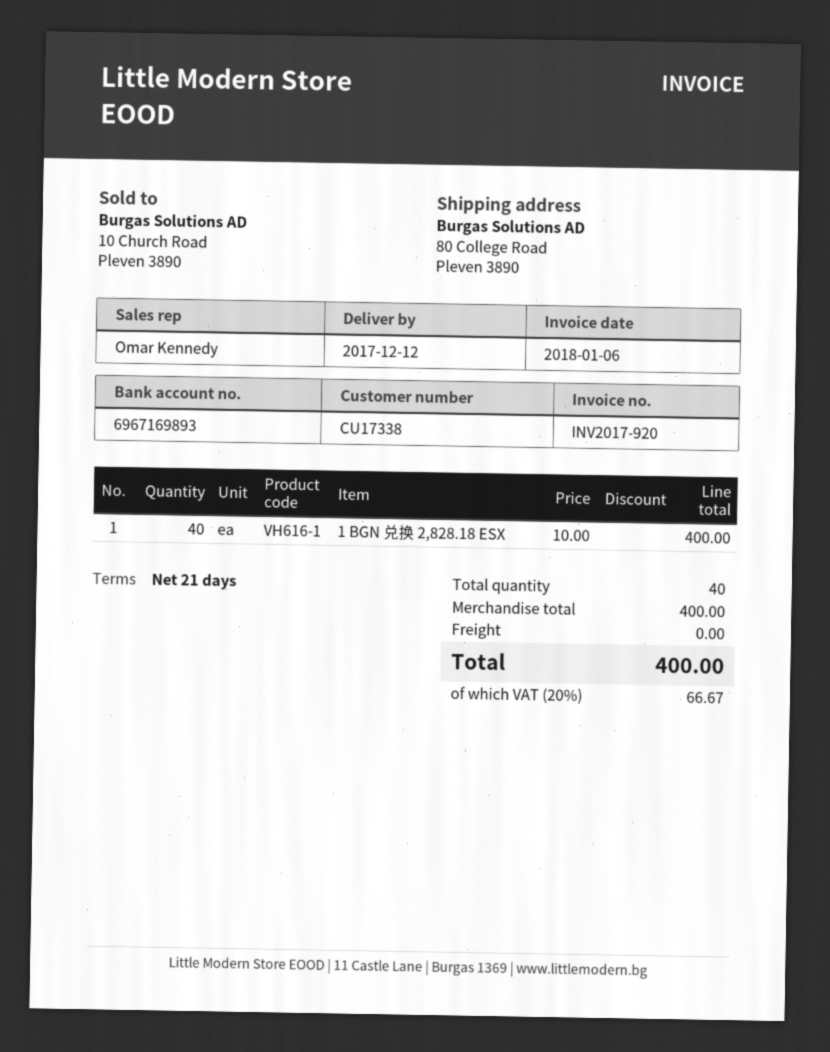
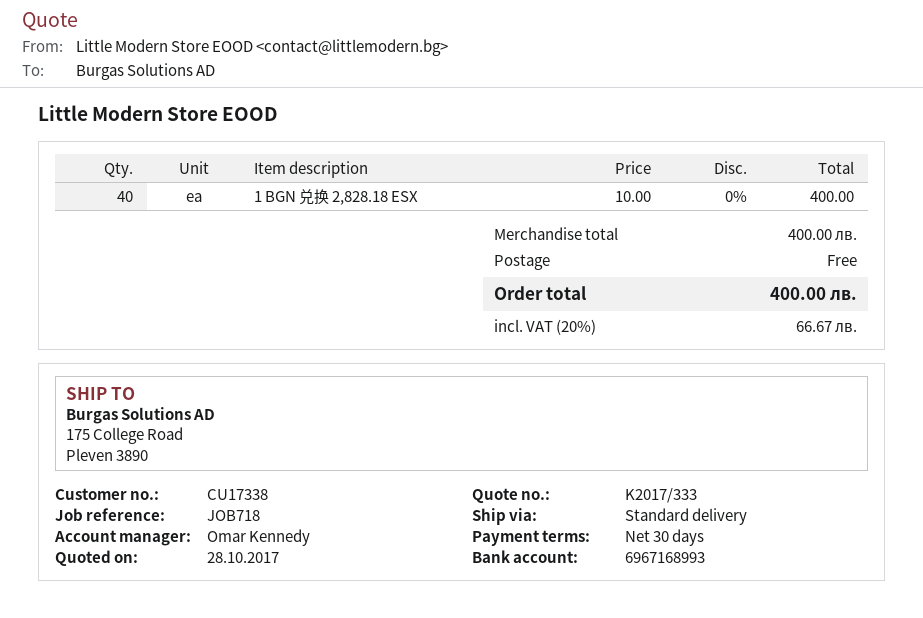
payment terms: 21 days -> 30 days
bank account: 6967169893 -> 6967168993
ship to: 80 College Road, Pleven 3890 -> 175 College Road, Pleven 3890

